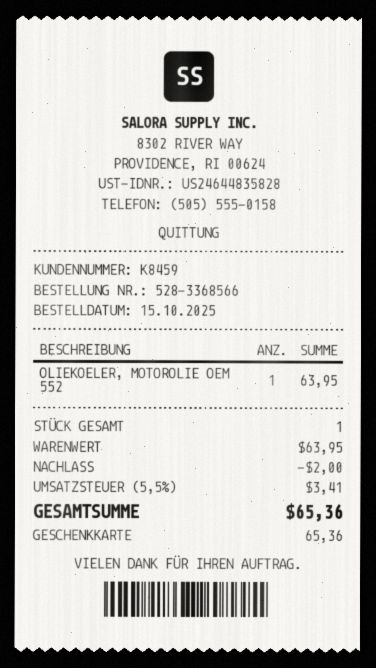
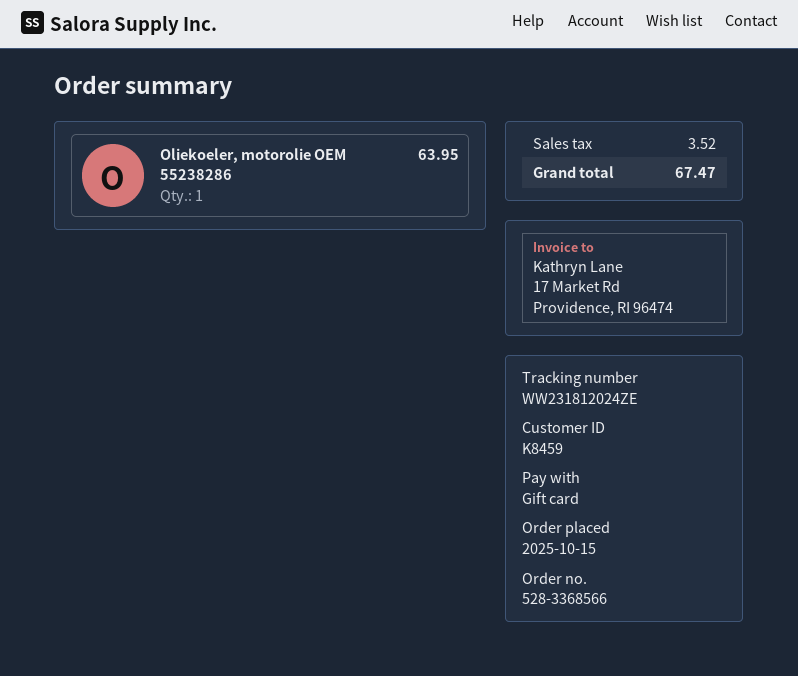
discount: 2.00 -> none
tax: 3.41 -> 3.52
total: 65.36 -> 67.47

